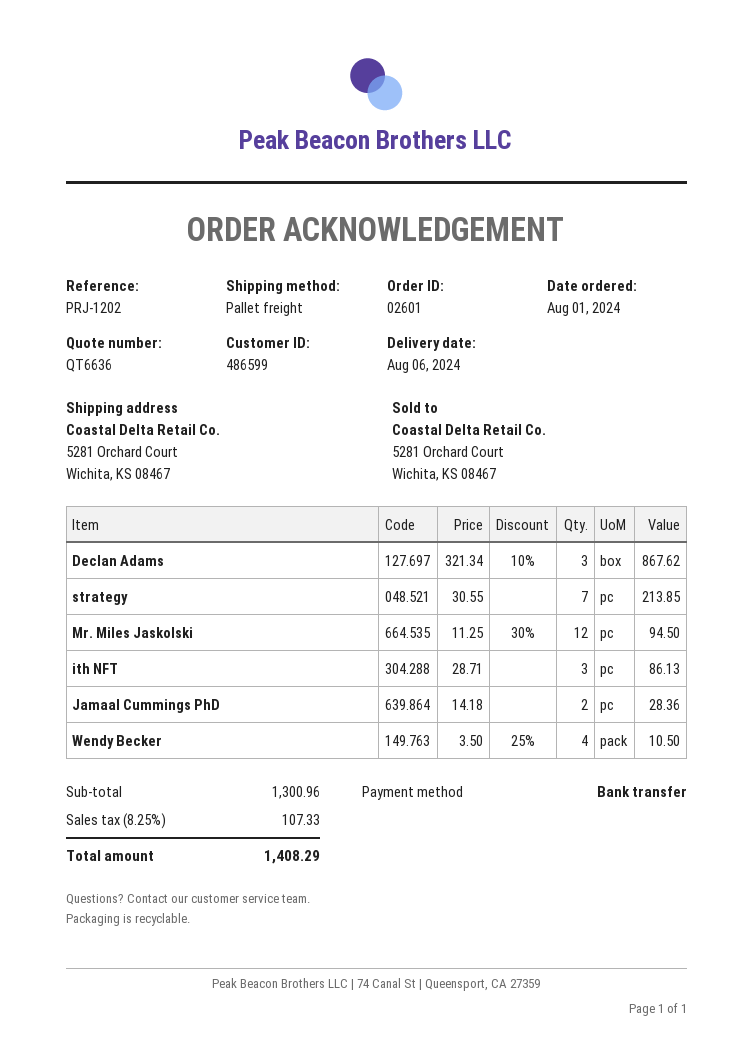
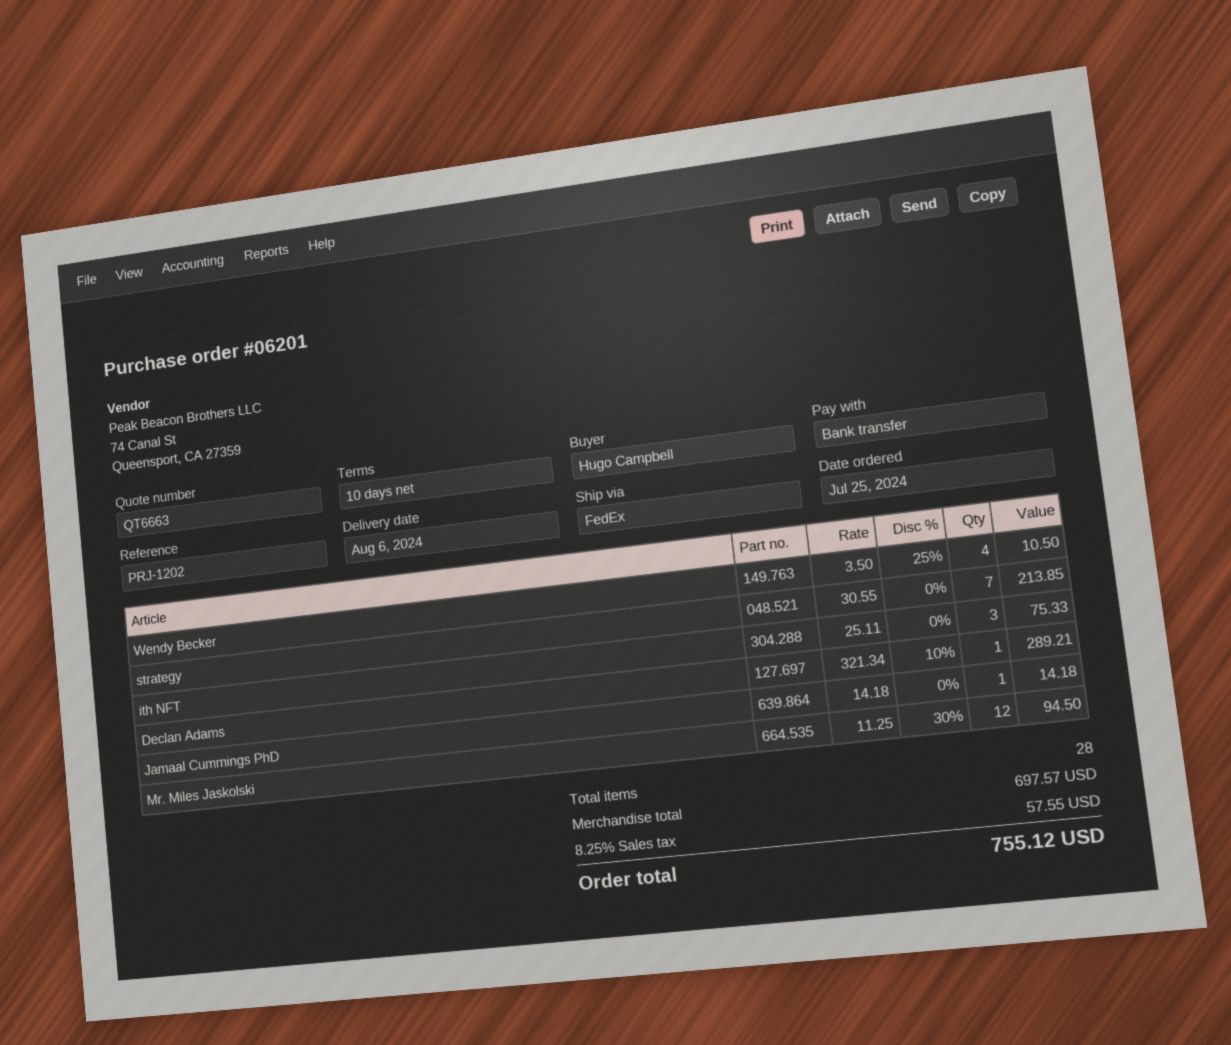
quote number: QT6636 -> QT6663
order number: 02601 -> 06201
order date: 2024-08-01 -> 2024-07-25
shipping method: pallet freight -> FedEx
Declan Adams: 3 x 321.34 - 10% = 867.62 -> 1 x 321.34 - 10% = 289.21
ith NFT: 3 x 28.71 = 86.13 -> 3 x 25.11 = 75.33
Jamaal Cummings PhD: 2 x 14.18 = 28.36 -> 1 x 14.18 = 14.18
subtotal: 1300.96 -> 697.57
tax: 8.25% = 107.33 -> 8.25% = 57.55
total: 1408.29 -> 755.12

